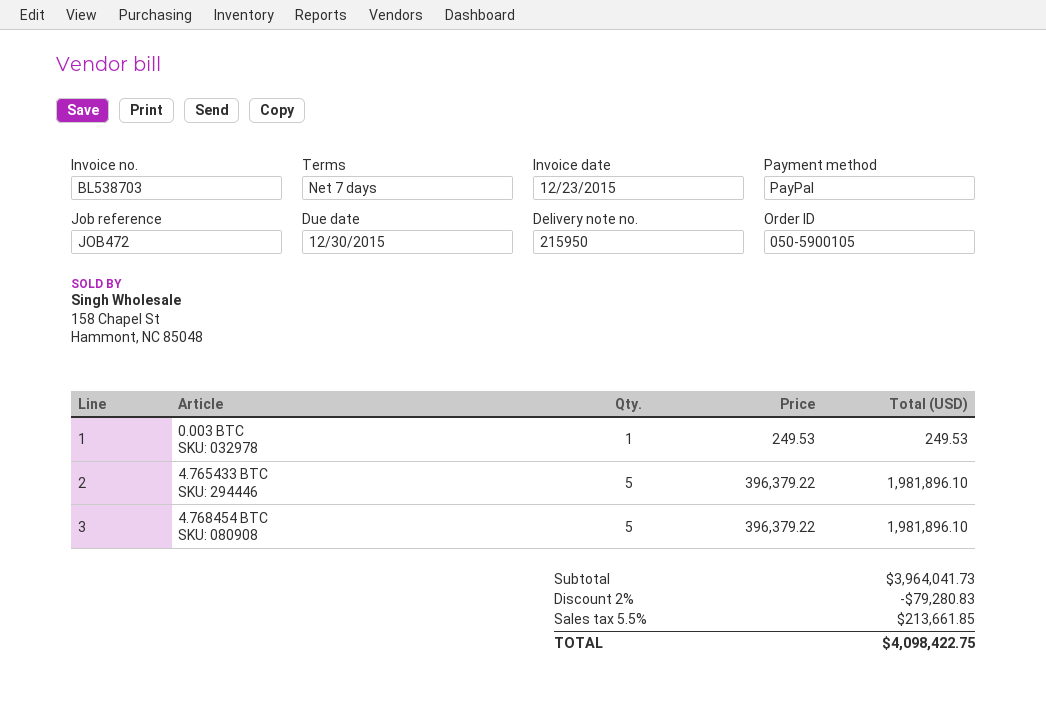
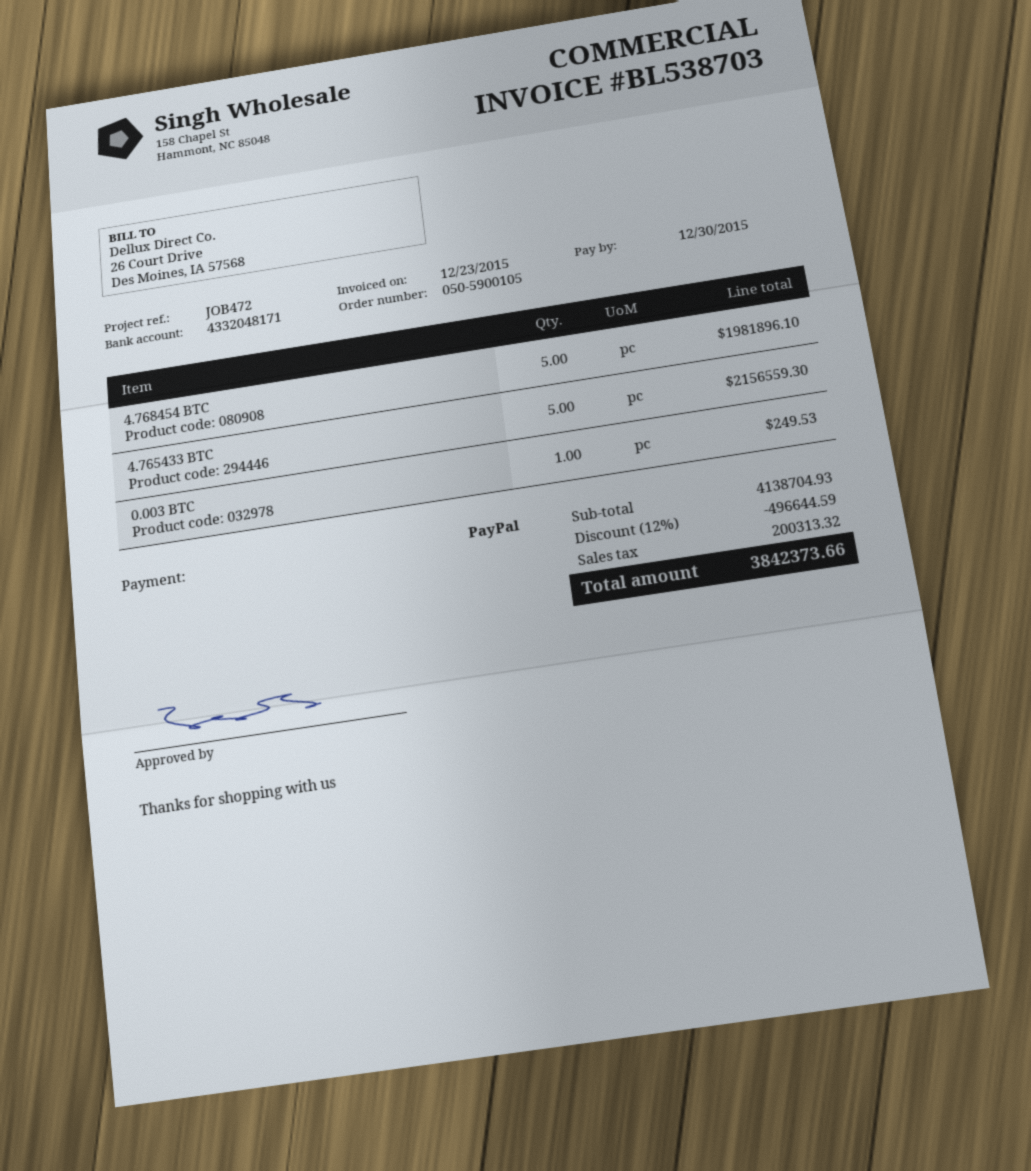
4.765433 BTC: 5 for 1981896.10 -> 5 for 2156559.30
subtotal: 3964041.73 -> 4138704.93
discount: 2% = 79280.83 -> 12% = 496644.59
tax: 213661.85 -> 200313.32
total: 4098422.75 -> 3842373.66

